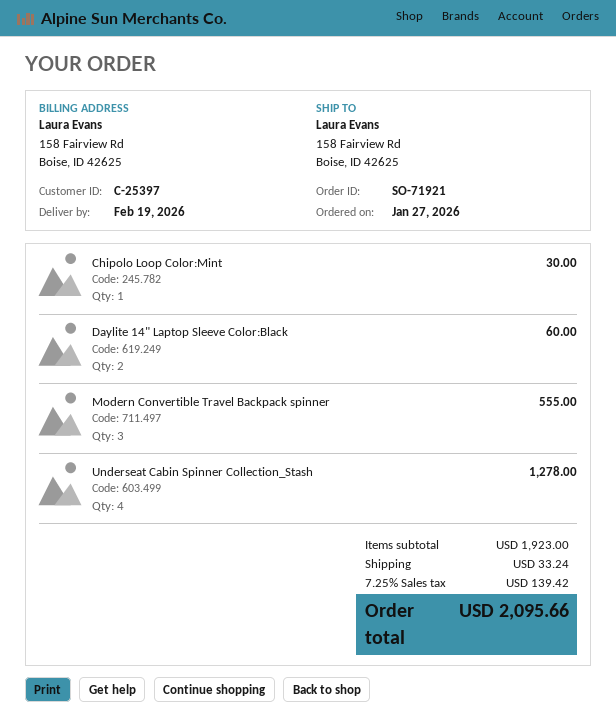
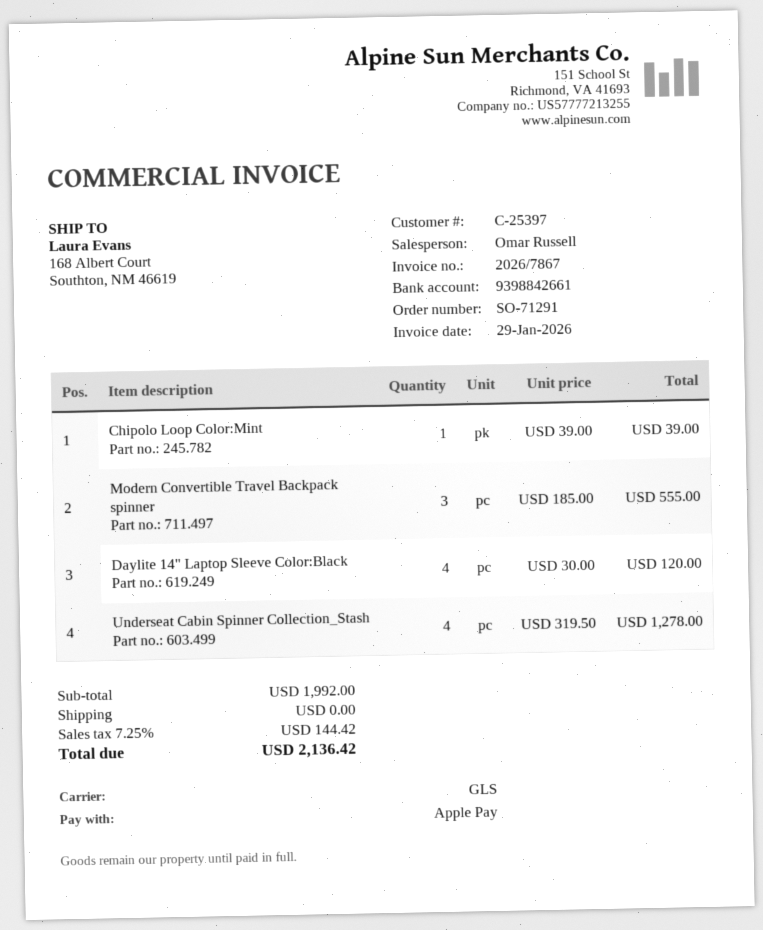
order number: SO-71921 -> SO-71291
ship to: 158 Fairview Rd, Boise, ID 42625 -> 168 Albert Court, Southton, NM 46619
Chipolo Loop Color:Mint: 1 for 30.00 -> 1 for 39.00
Daylite 14" Laptop Sleeve Color:Black: 2 for 60.00 -> 4 for 120.00
subtotal: 1923.00 -> 1992.00
shipping: 33.24 -> 0.00
tax: 7.25% = 139.42 -> 7.25% = 144.42
total: 2095.66 -> 2136.42

